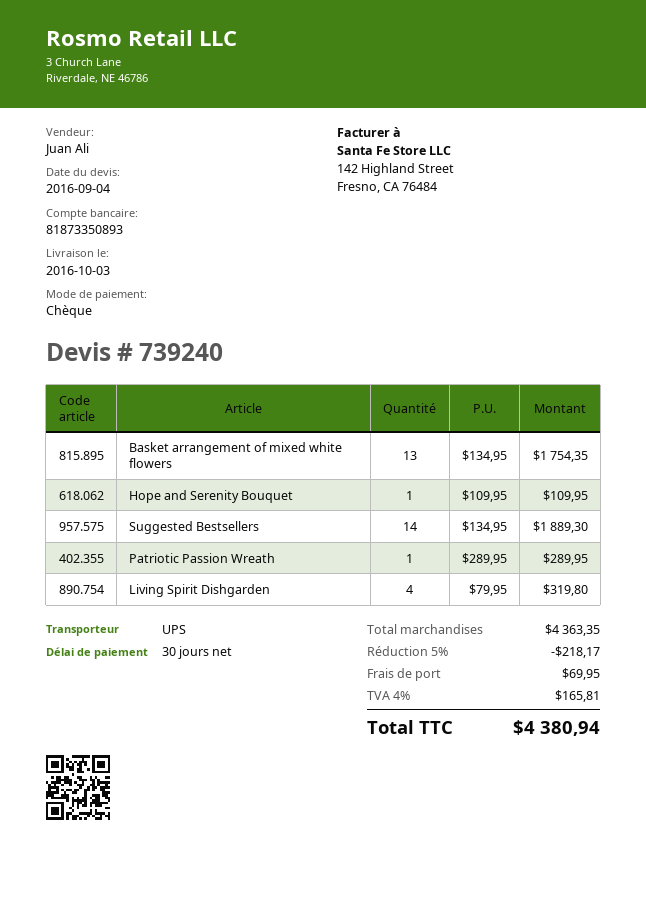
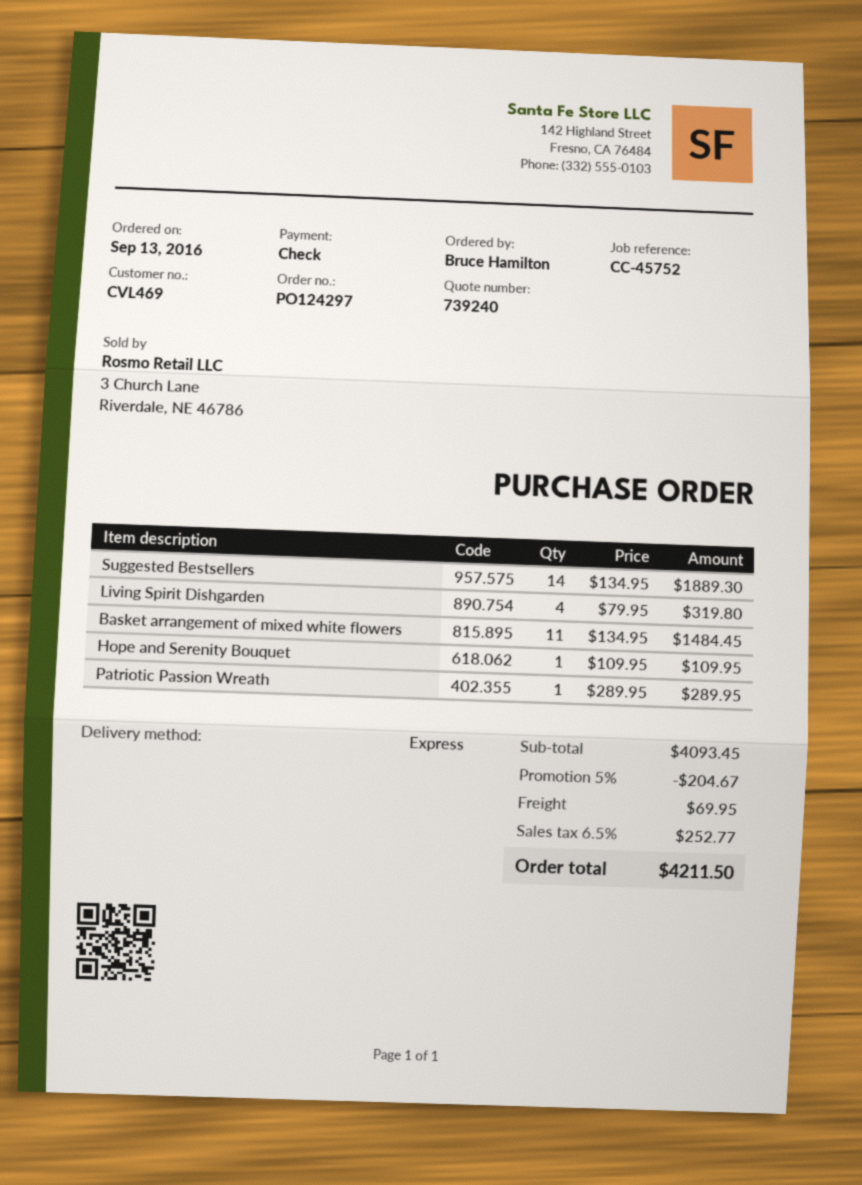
shipping method: UPS -> express
Basket arrangement of mixed white flowers: 13 x 134.95 = 1754.35 -> 11 x 134.95 = 1484.45
subtotal: 4363.35 -> 4093.45
discount: 5% = 218.17 -> 5% = 204.67
tax: 4% = 165.81 -> 6.5% = 252.77
total: 4380.94 -> 4211.50

